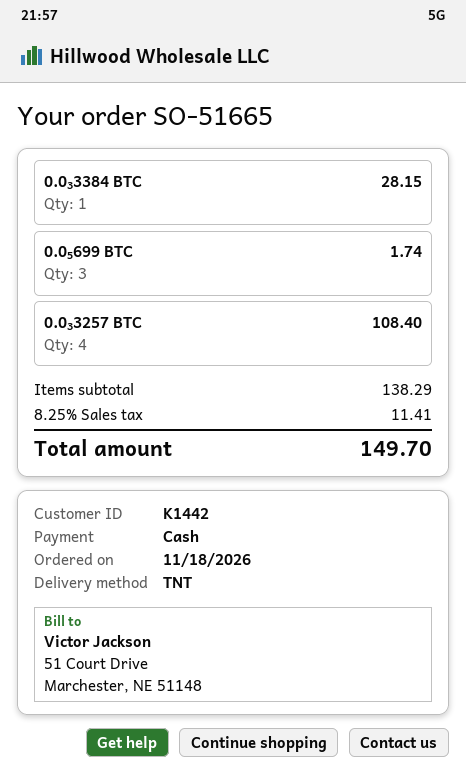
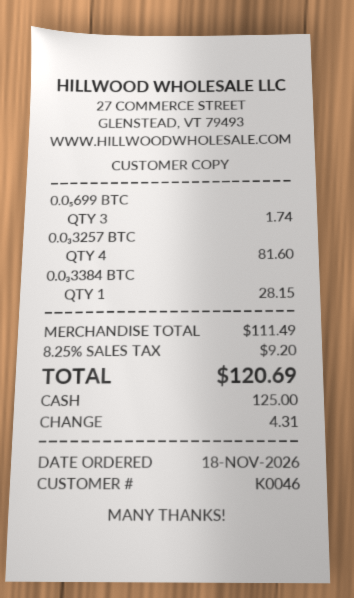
customer number: K1442 -> K0046
0.0₃3257 BTC: 4 for 108.40 -> 4 for 81.60
subtotal: 138.29 -> 111.49
tax: 8.25% = 11.41 -> 8.25% = 9.20
total: 149.70 -> 120.69

